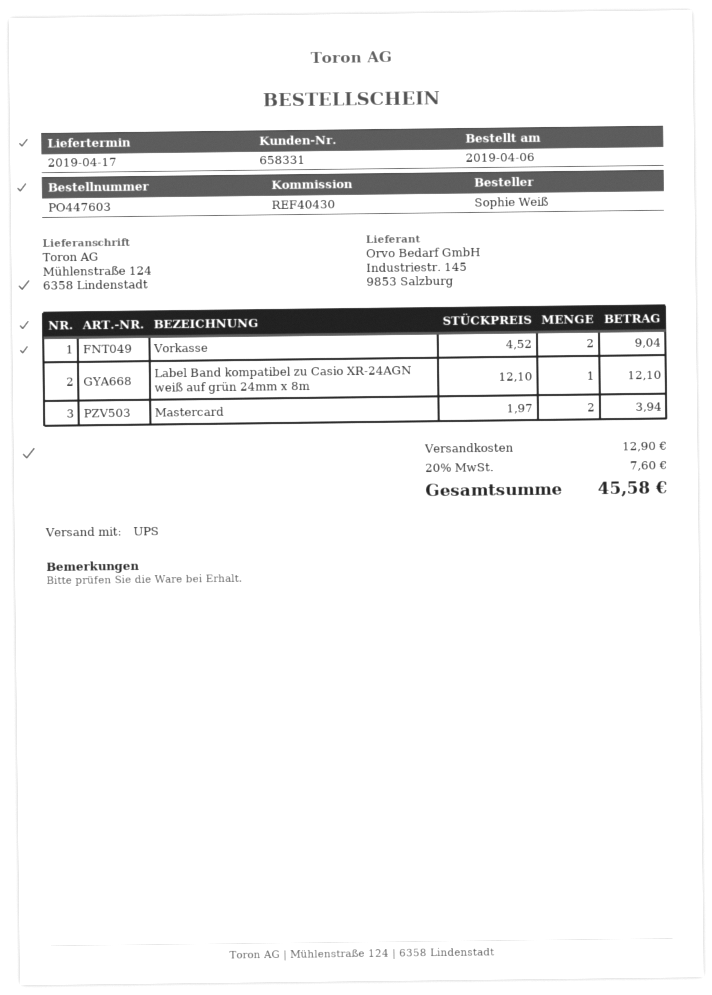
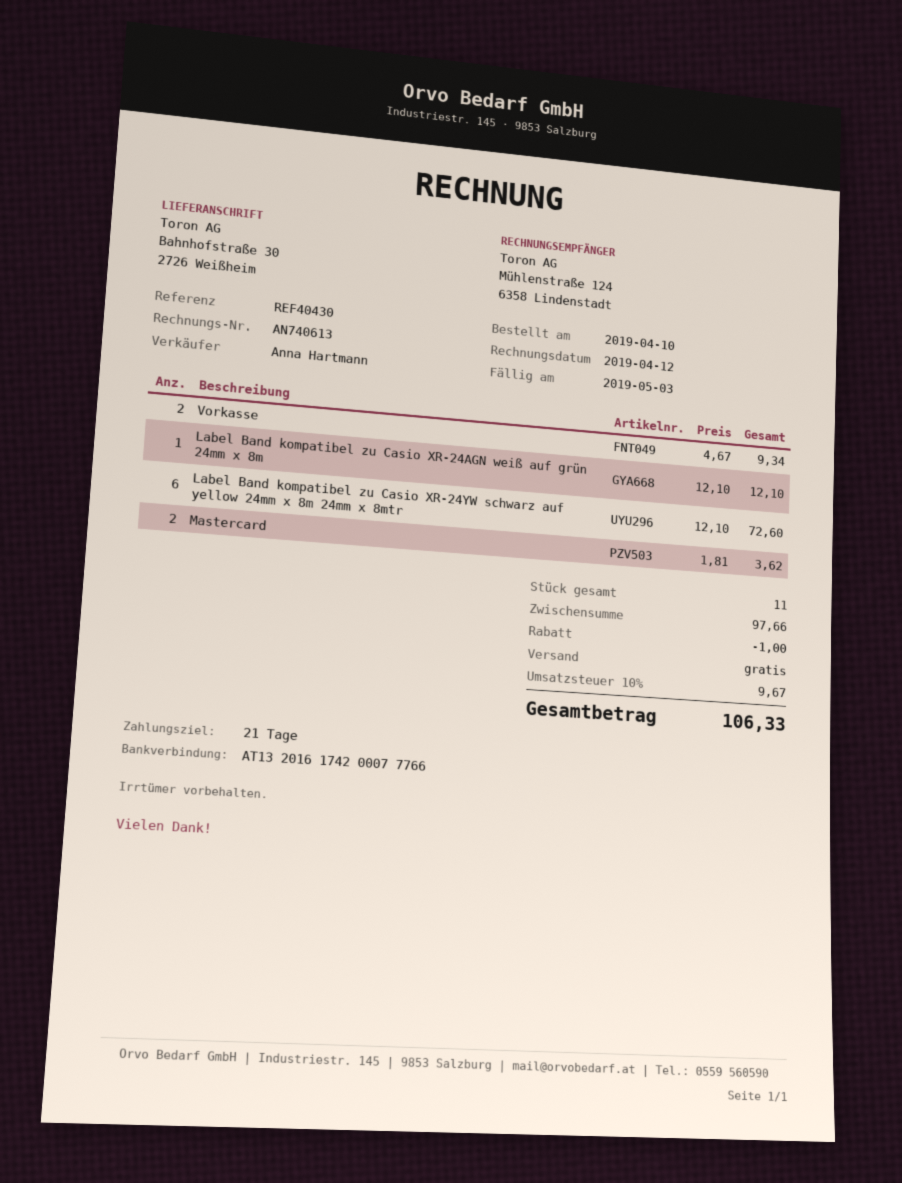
order date: 2019-04-06 -> 2019-04-10
ship to: Mühlenstraße 124, 6358 Lindenstadt -> Bahnhofstraße 30, 2726 Weißheim
Vorkasse: 2 x 4.52 = 9.04 -> 2 x 4.67 = 9.34
Mastercard: 2 x 1.97 = 3.94 -> 2 x 1.81 = 3.62
Label Band kompatibel zu Casio XR-24YW schwarz auf yellow 24mm x 8m 24mm x 8mtr: none -> 6 x 12.10 = 72.60
discount: none -> 1.00
shipping: 12.90 -> 0.00
tax: 20% = 7.60 -> 10% = 9.67
total: 45.58 -> 106.33

